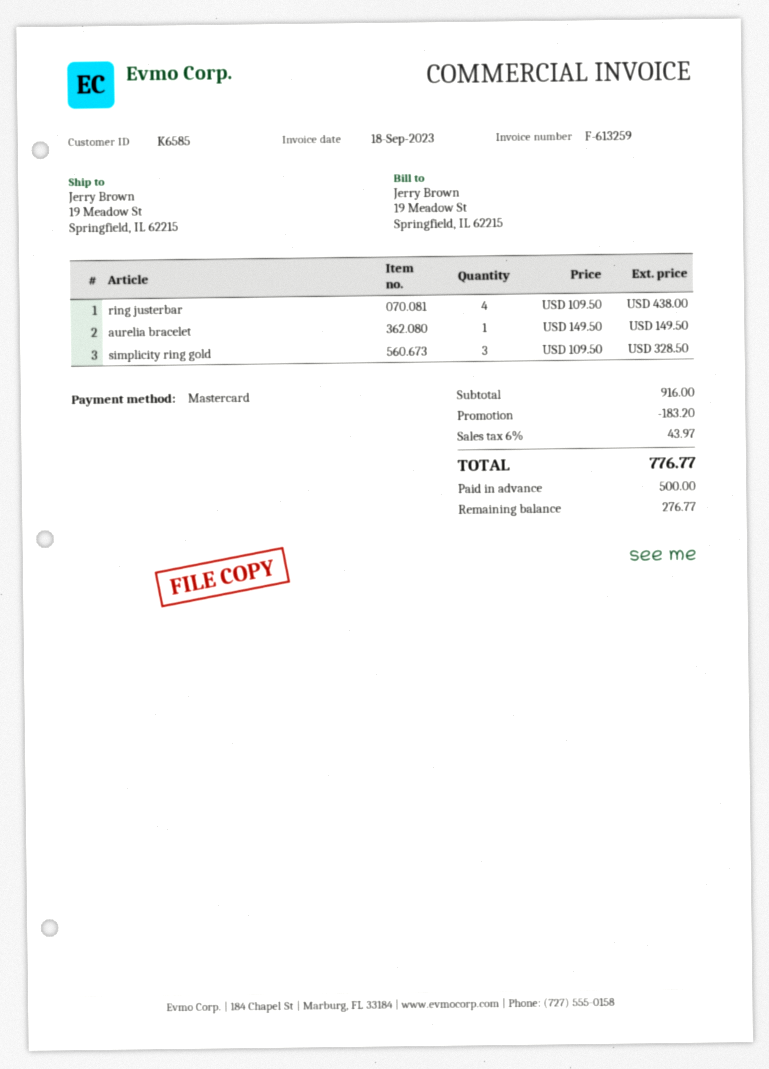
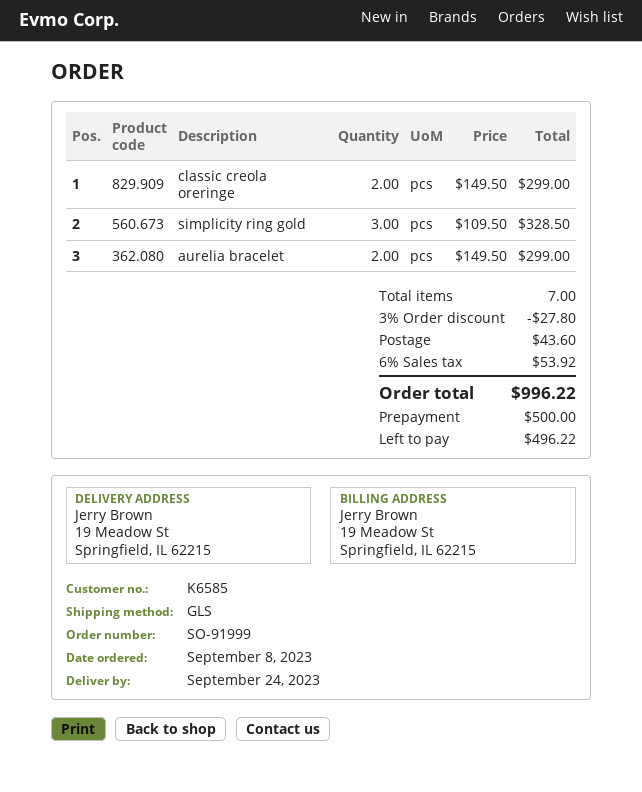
ring justerbar: 4 x 109.50 = 438.00 -> none
aurelia bracelet: 1 x 149.50 = 149.50 -> 2 x 149.50 = 299.00
classic creola oreringe: none -> 2 x 149.50 = 299.00
discount: 183.20 -> 27.80
shipping: none -> 43.60
tax: 6% = 43.97 -> 6% = 53.92
total: 776.77 -> 996.22
balance: 276.77 -> 496.22

